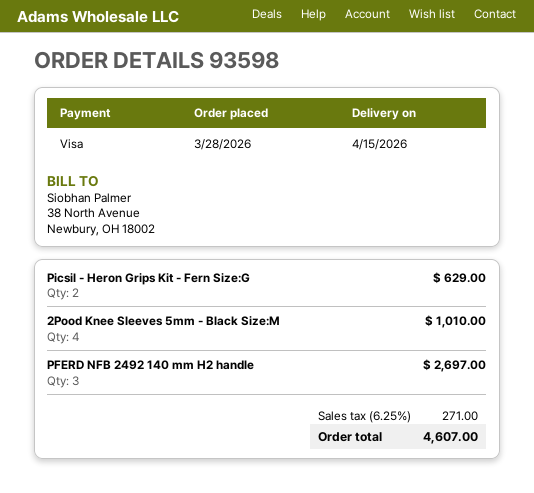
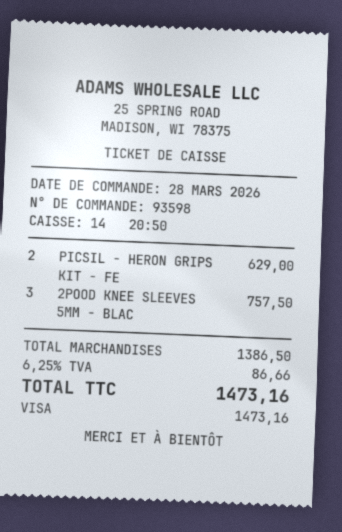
2Pood Knee Sleeves 5mm - Black Size:M: 4 for 1010.00 -> 3 for 757.50
PFERD NFB 2492 140 mm H2 handle: 3 for 2697.00 -> none
tax: 6.25% = 271.00 -> 6.25% = 86.66
total: 4607.00 -> 1473.16

